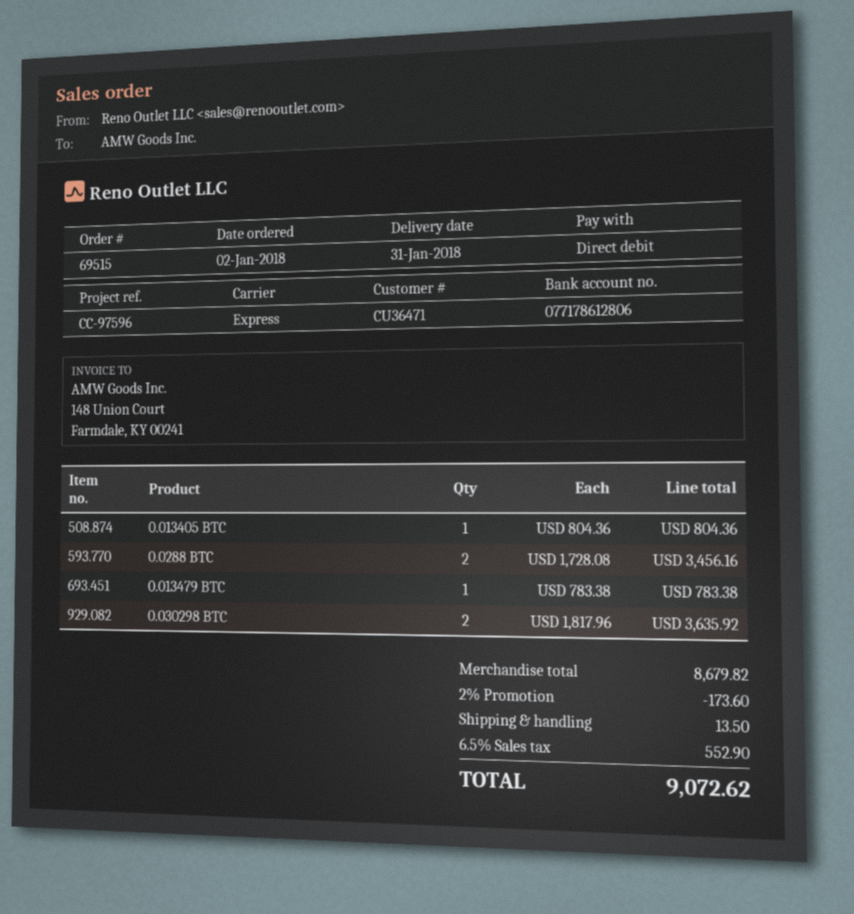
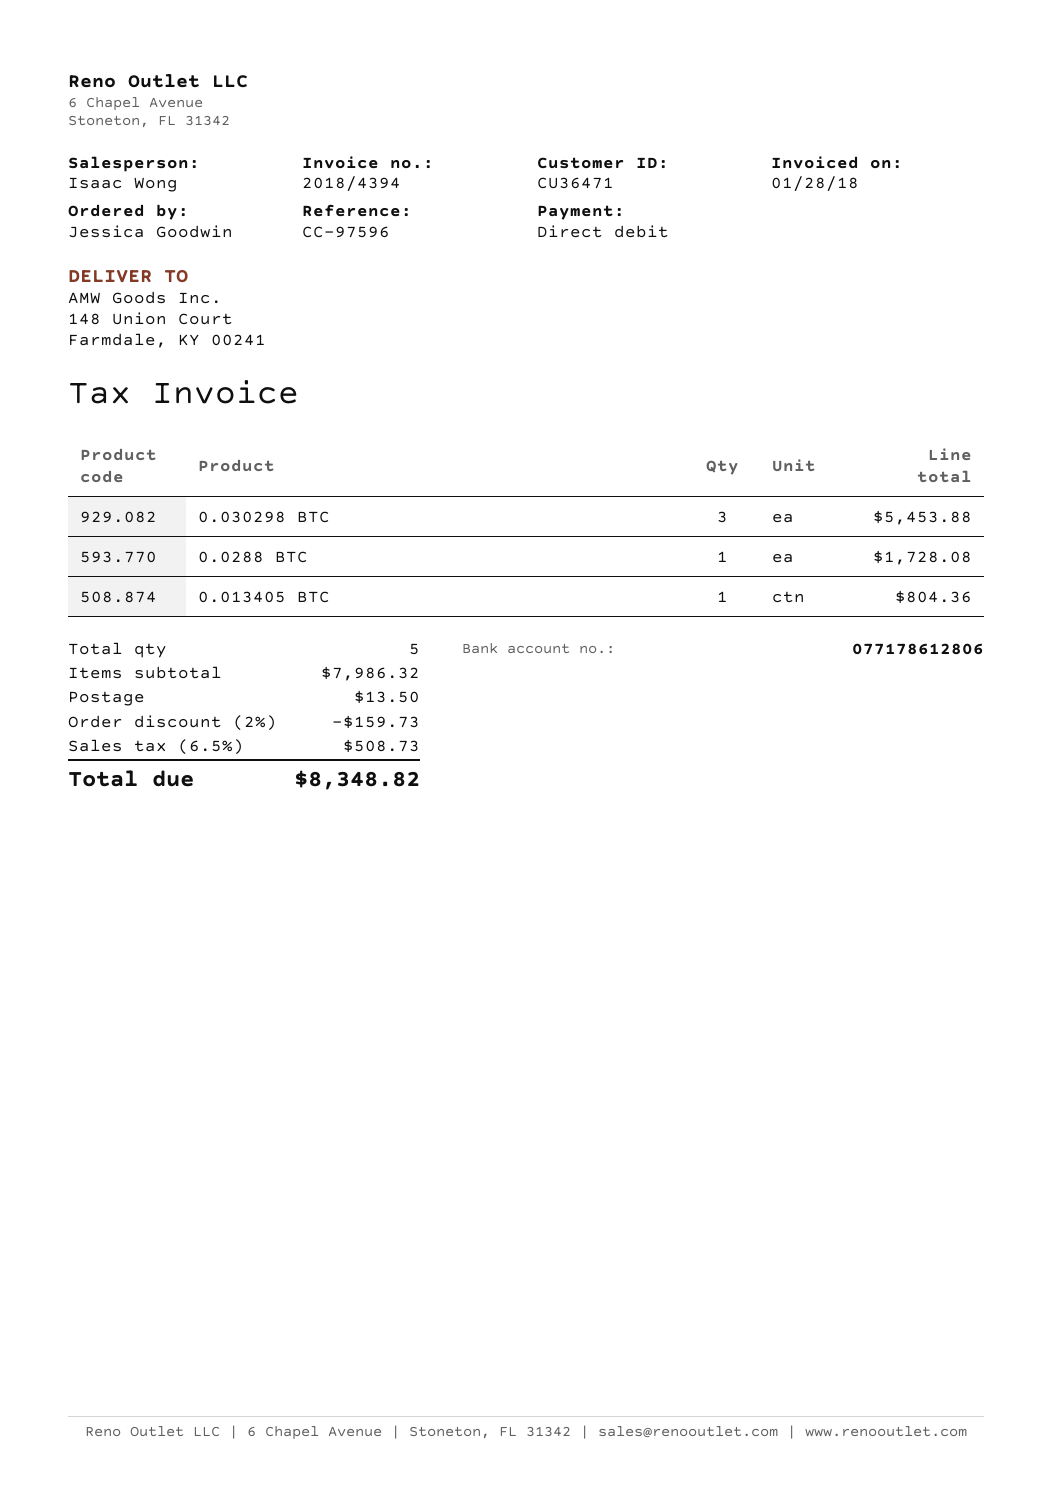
0.0288 BTC: 2 for 3456.16 -> 1 for 1728.08
0.013479 BTC: 1 for 783.38 -> none
0.030298 BTC: 2 for 3635.92 -> 3 for 5453.88
subtotal: 8679.82 -> 7986.32
discount: 2% = 173.60 -> 2% = 159.73
tax: 6.5% = 552.90 -> 6.5% = 508.73
total: 9072.62 -> 8348.82

